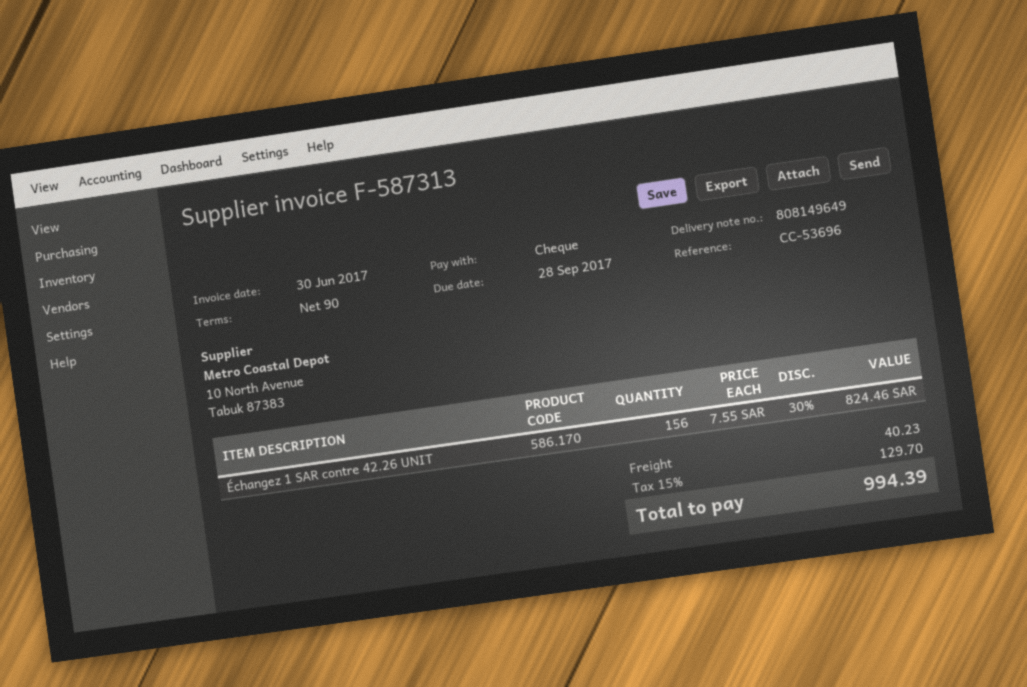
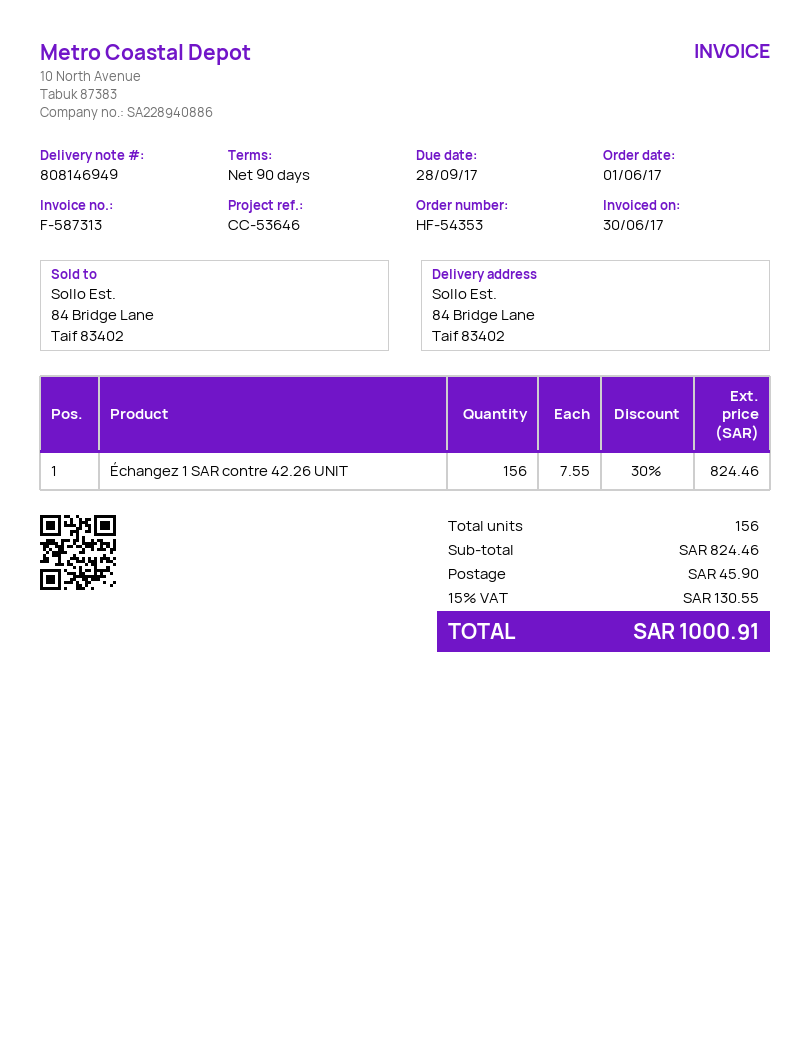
delivery note number: 808149649 -> 808146949
reference: CC-53696 -> CC-53646
shipping: 40.23 -> 45.90
tax: 15% = 129.70 -> 15% = 130.55
total: 994.39 -> 1000.91

